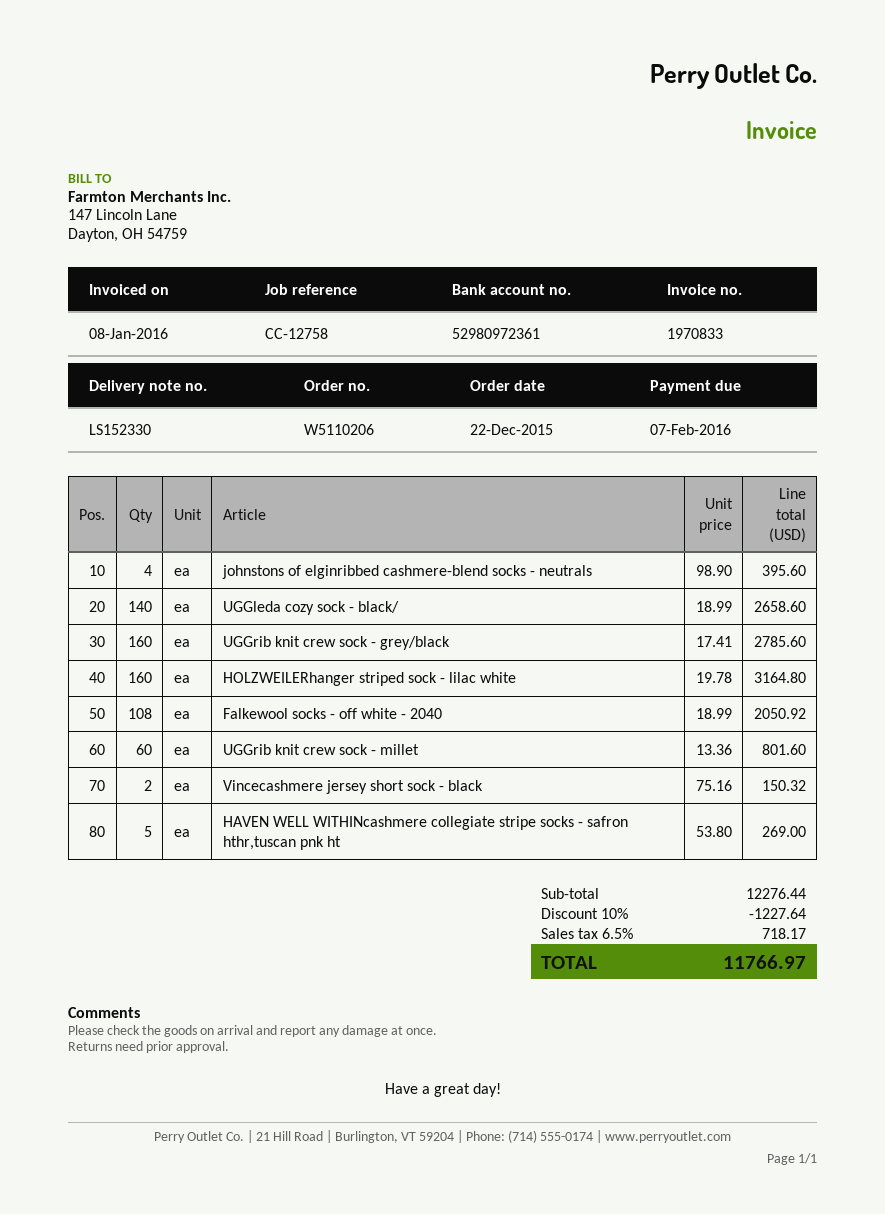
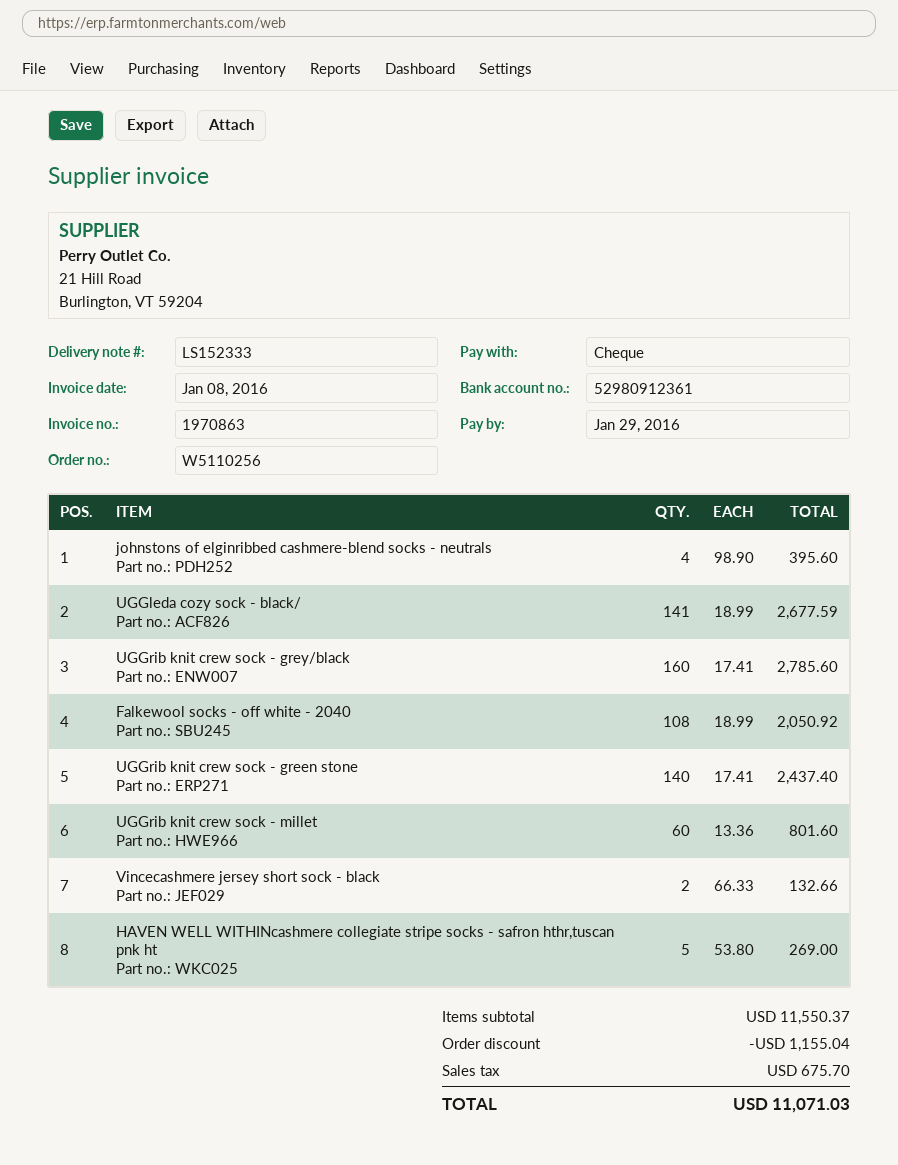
order number: W5110206 -> W5110256
delivery note number: LS152330 -> LS152333
invoice number: 1970833 -> 1970863
due date: 2016-02-07 -> 2016-01-29
bank account: 52980972361 -> 52980912361
UGGleda cozy sock - black/: 140 x 18.99 = 2658.60 -> 141 x 18.99 = 2677.59
HOLZWEILERhanger striped sock - lilac white: 160 x 19.78 = 3164.80 -> none
Vincecashmere jersey short sock - black: 2 x 75.16 = 150.32 -> 2 x 66.33 = 132.66
UGGrib knit crew sock - green stone: none -> 140 x 17.41 = 2437.40
subtotal: 12276.44 -> 11550.37
discount: 1227.64 -> 1155.04
tax: 718.17 -> 675.70
total: 11766.97 -> 11071.03

